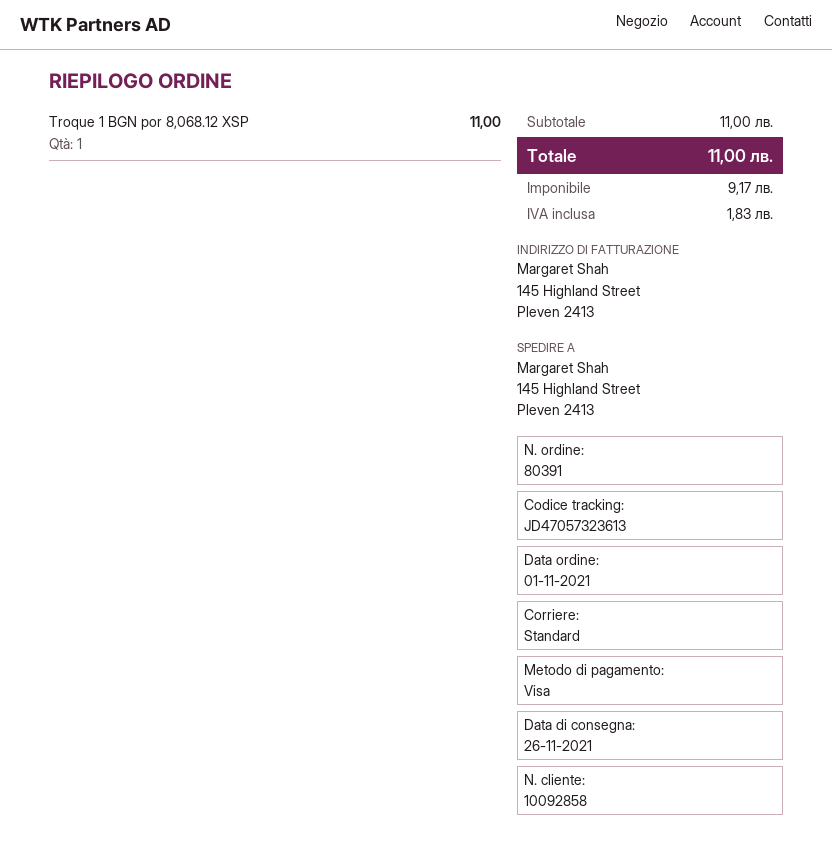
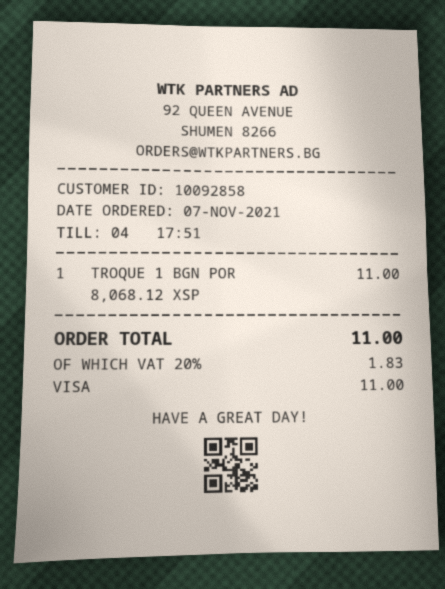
order date: 2021-11-01 -> 2021-11-07

